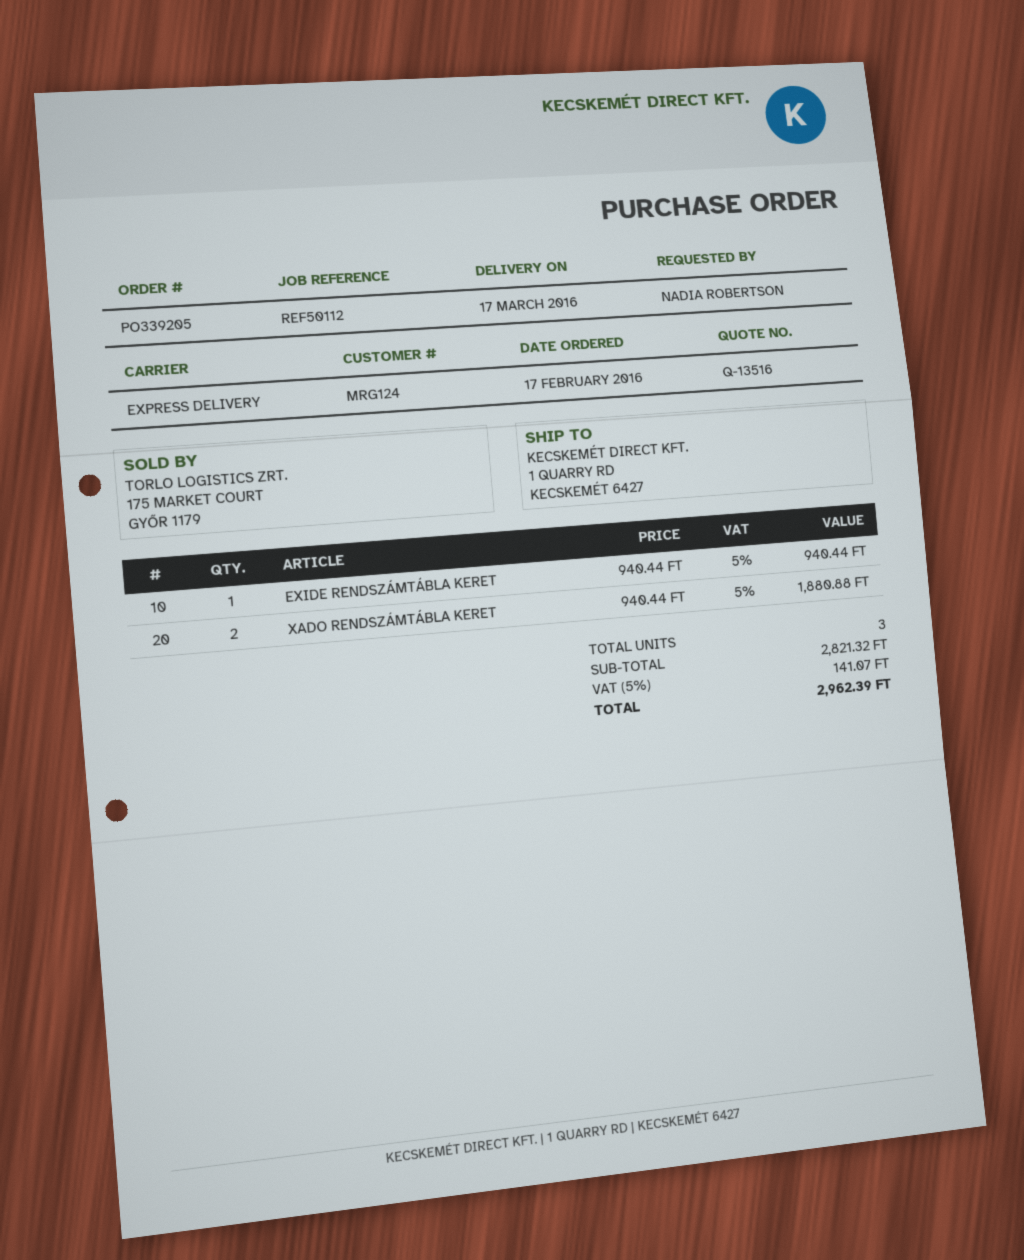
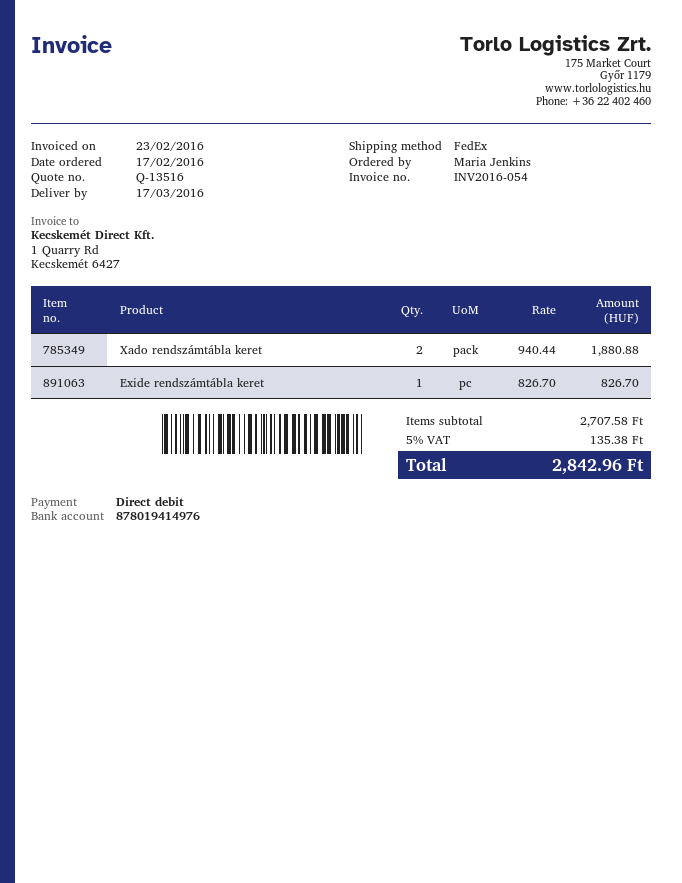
ordered by: NADIA ROBERTSON -> Maria Jenkins
shipping method: express -> FedEx
EXIDE RENDSZÁMTÁBLA KERET: 1 x 940.44 = 940.44 -> 1 x 826.70 = 826.70
subtotal: 2821.32 -> 2707.58
tax: 5% = 141.07 -> 5% = 135.38
total: 2962.39 -> 2842.96

